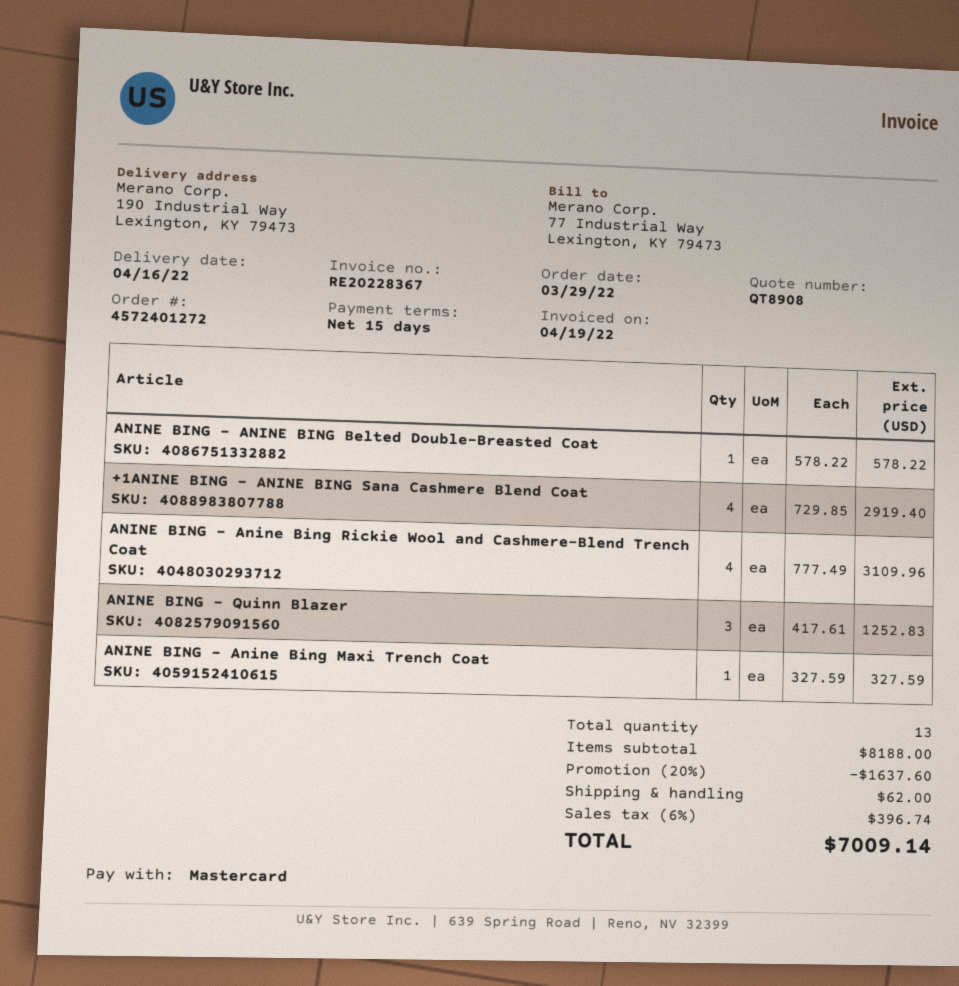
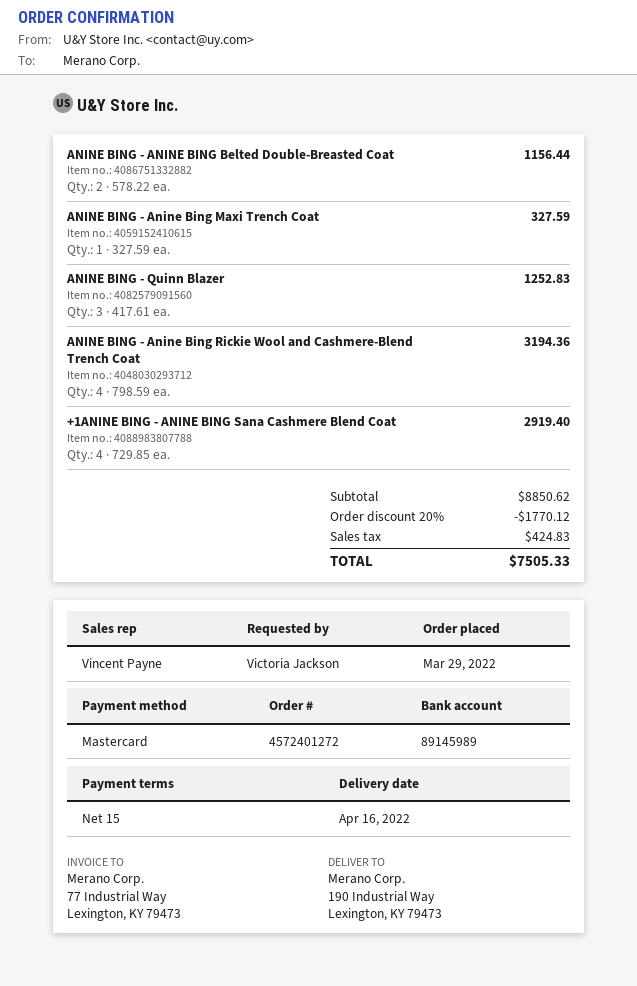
ANINE BING - ANINE BING Belted Double-Breasted Coat: 1 x 578.22 = 578.22 -> 2 x 578.22 = 1156.44
ANINE BING - Anine Bing Rickie Wool and Cashmere-Blend Trench Coat: 4 x 777.49 = 3109.96 -> 4 x 798.59 = 3194.36
subtotal: 8188.00 -> 8850.62
discount: 20% = 1637.60 -> 20% = 1770.12
shipping: 62.00 -> none
tax: 396.74 -> 424.83
total: 7009.14 -> 7505.33

